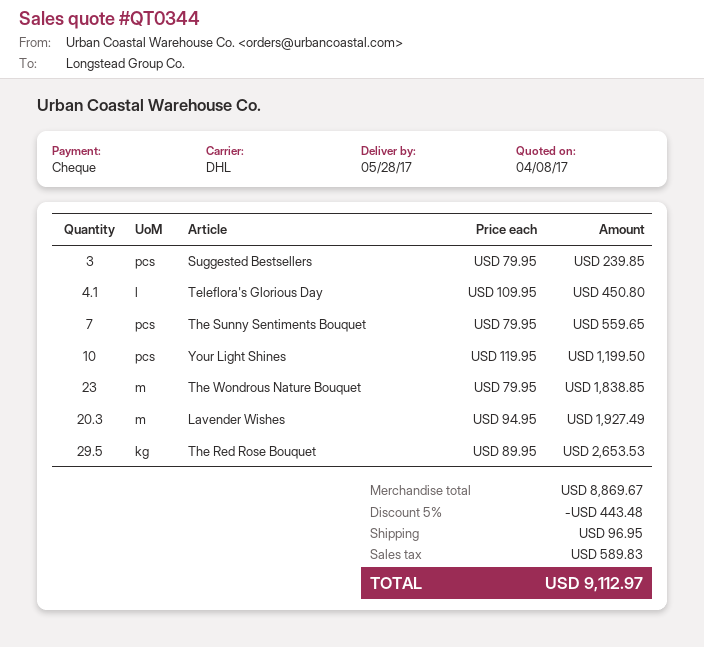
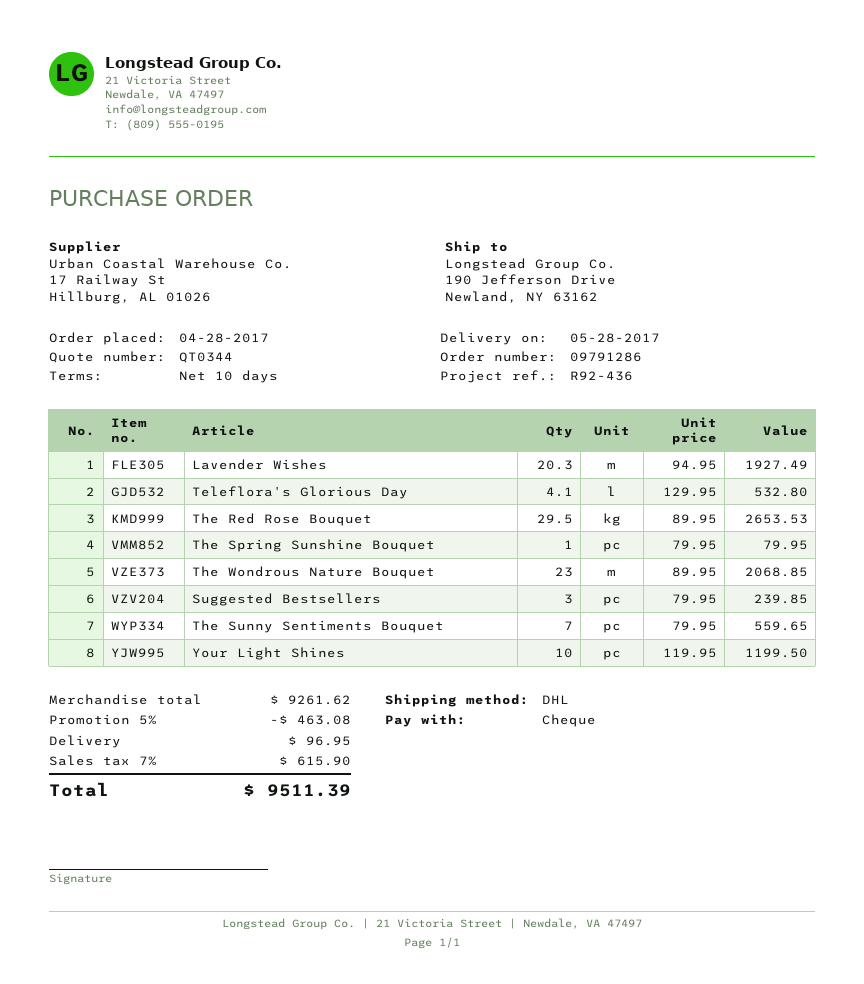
Teleflora's Glorious Day: 4.1 x 109.95 = 450.80 -> 4.1 x 129.95 = 532.80
The Wondrous Nature Bouquet: 23 x 79.95 = 1838.85 -> 23 x 89.95 = 2068.85
The Spring Sunshine Bouquet: none -> 1 x 79.95 = 79.95
subtotal: 8869.67 -> 9261.62
discount: 5% = 443.48 -> 5% = 463.08
tax: 589.83 -> 615.90
total: 9112.97 -> 9511.39

